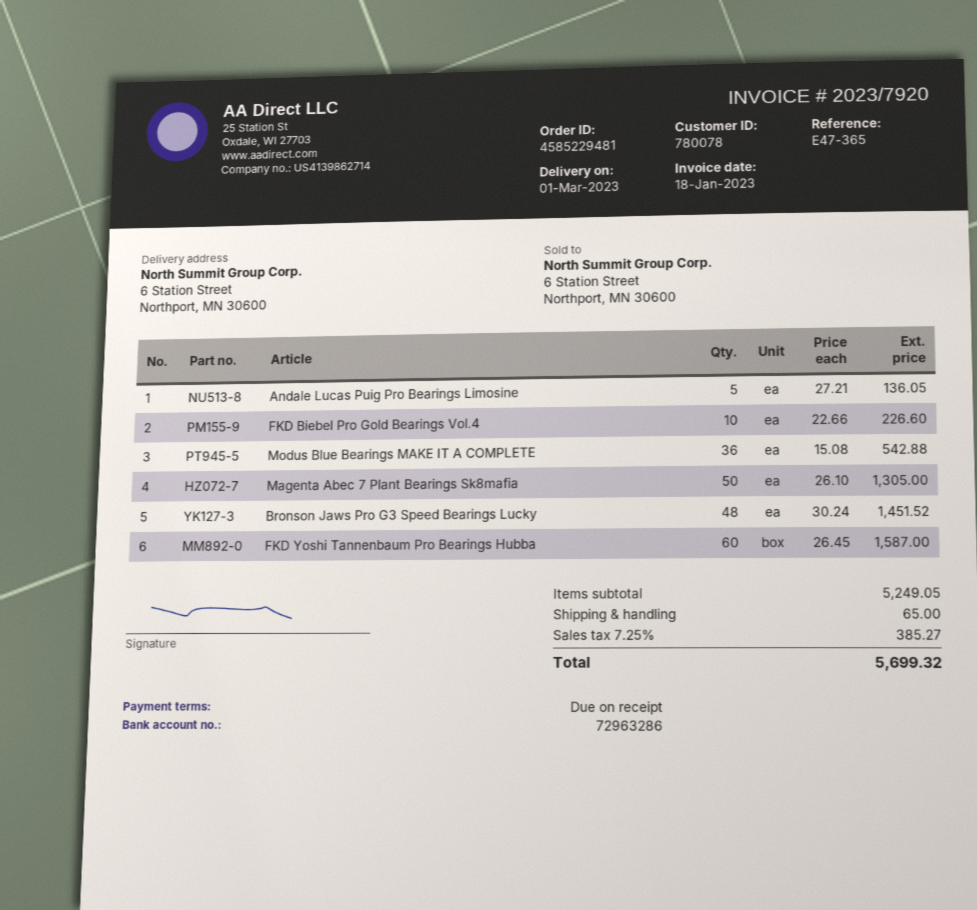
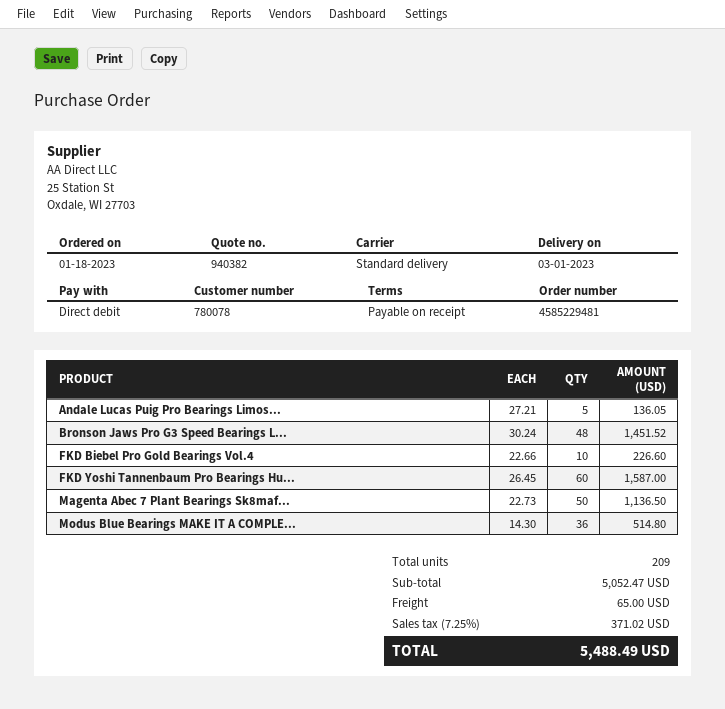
Modus Blue Bearings MAKE IT A COMPLETE: 36 x 15.08 = 542.88 -> 36 x 14.30 = 514.80
Magenta Abec 7 Plant Bearings Sk8mafia: 50 x 26.10 = 1305.00 -> 50 x 22.73 = 1136.50
subtotal: 5249.05 -> 5052.47
tax: 7.25% = 385.27 -> 7.25% = 371.02
total: 5699.32 -> 5488.49

